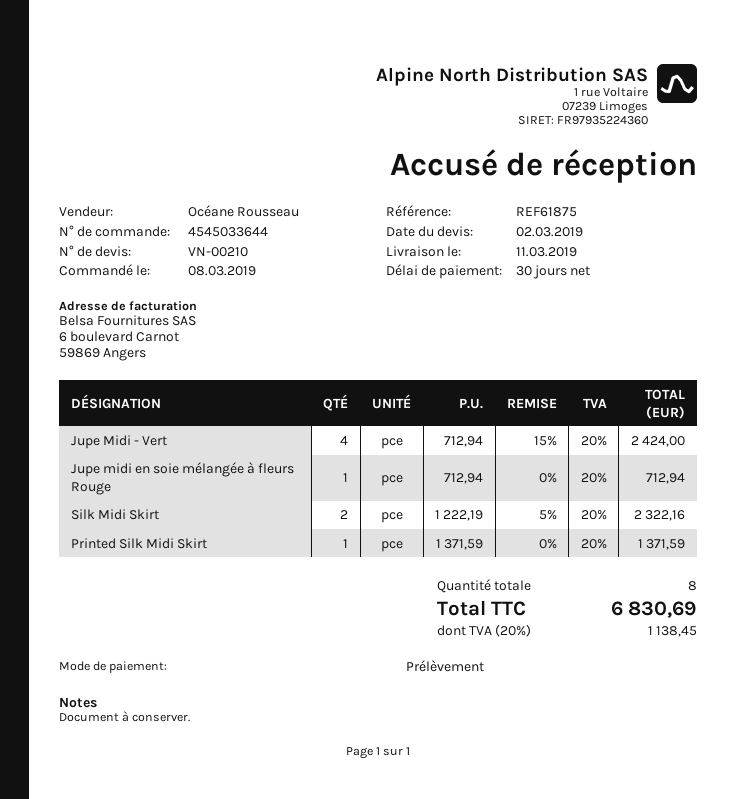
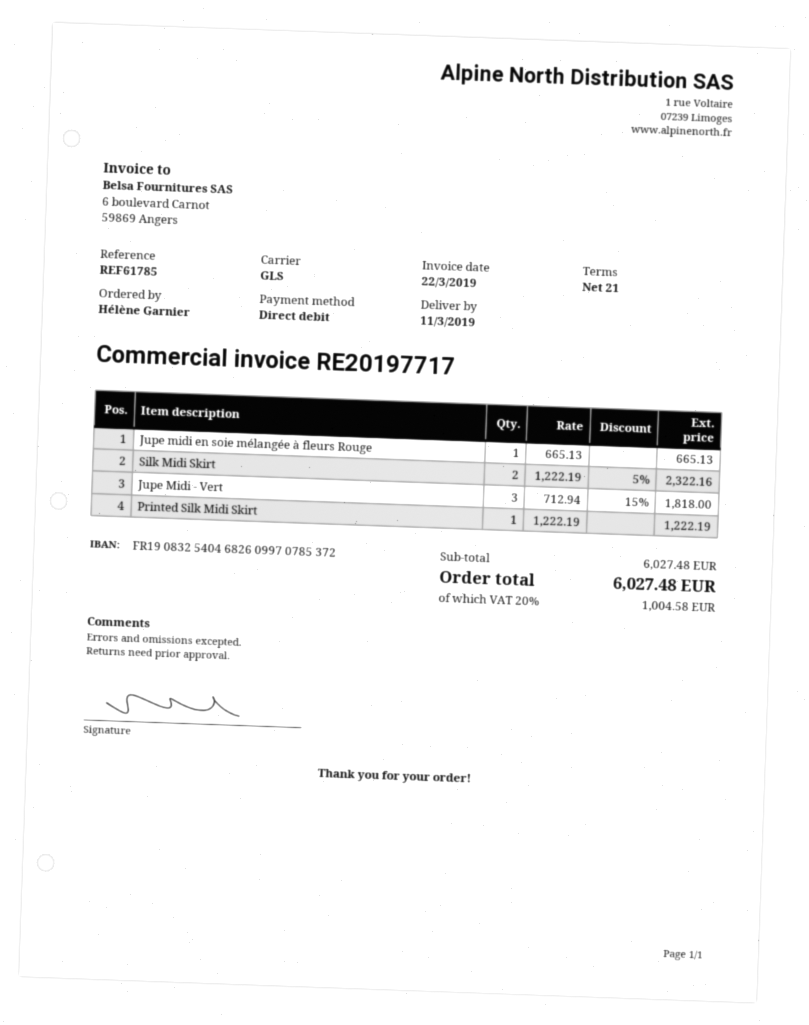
payment terms: 30 days -> 21 days
reference: REF61875 -> REF61785
Jupe Midi - Vert: 4 x 712.94 - 15% = 2424.00 -> 3 x 712.94 - 15% = 1818.00
Jupe midi en soie mélangée à fleurs Rouge: 1 x 712.94 = 712.94 -> 1 x 665.13 = 665.13
Printed Silk Midi Skirt: 1 x 1371.59 = 1371.59 -> 1 x 1222.19 = 1222.19
tax: 20% = 1138.45 -> 20% = 1004.58
total: 6830.69 -> 6027.48

